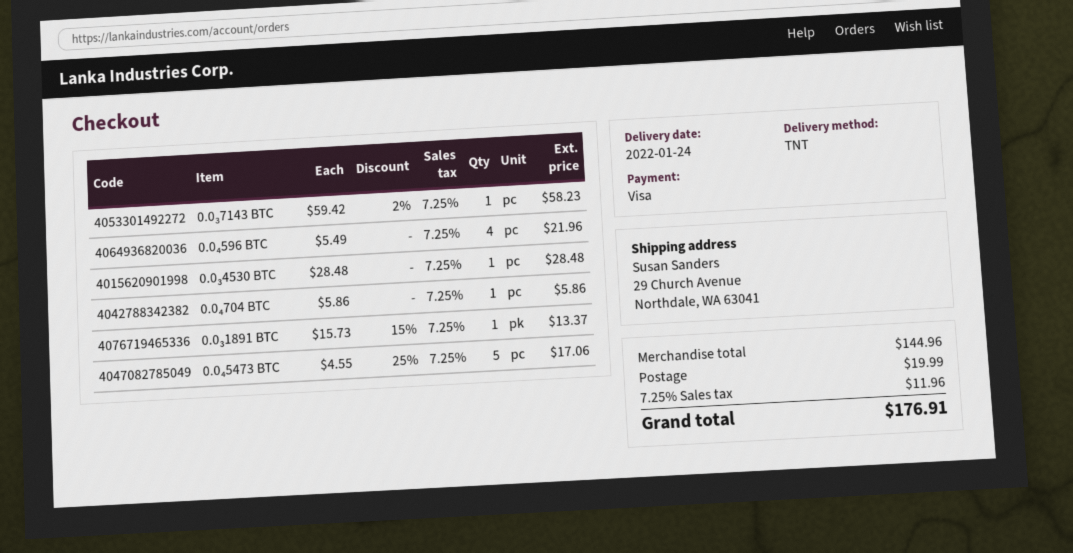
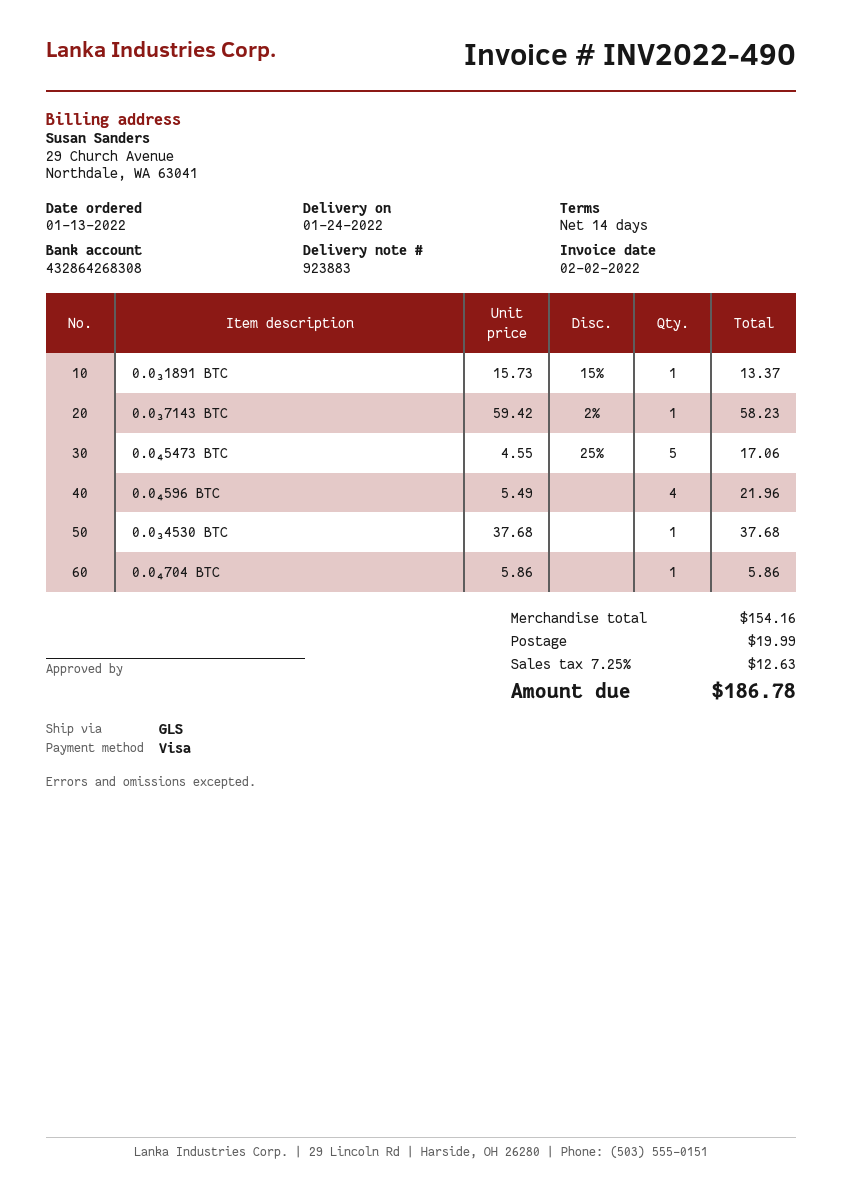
shipping method: TNT -> GLS
0.0₃4530 BTC: 1 x 28.48 = 28.48 -> 1 x 37.68 = 37.68
subtotal: 144.96 -> 154.16
tax: 7.25% = 11.96 -> 7.25% = 12.63
total: 176.91 -> 186.78

